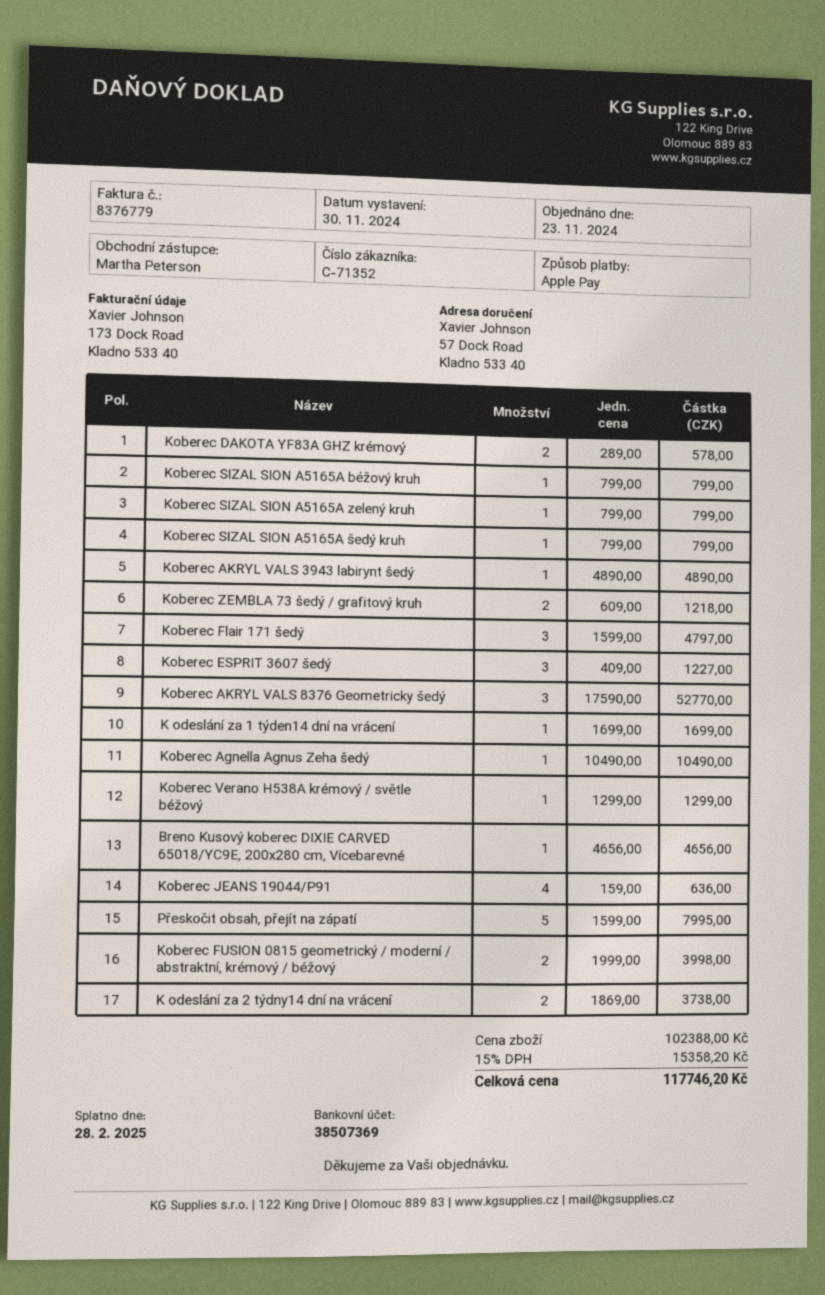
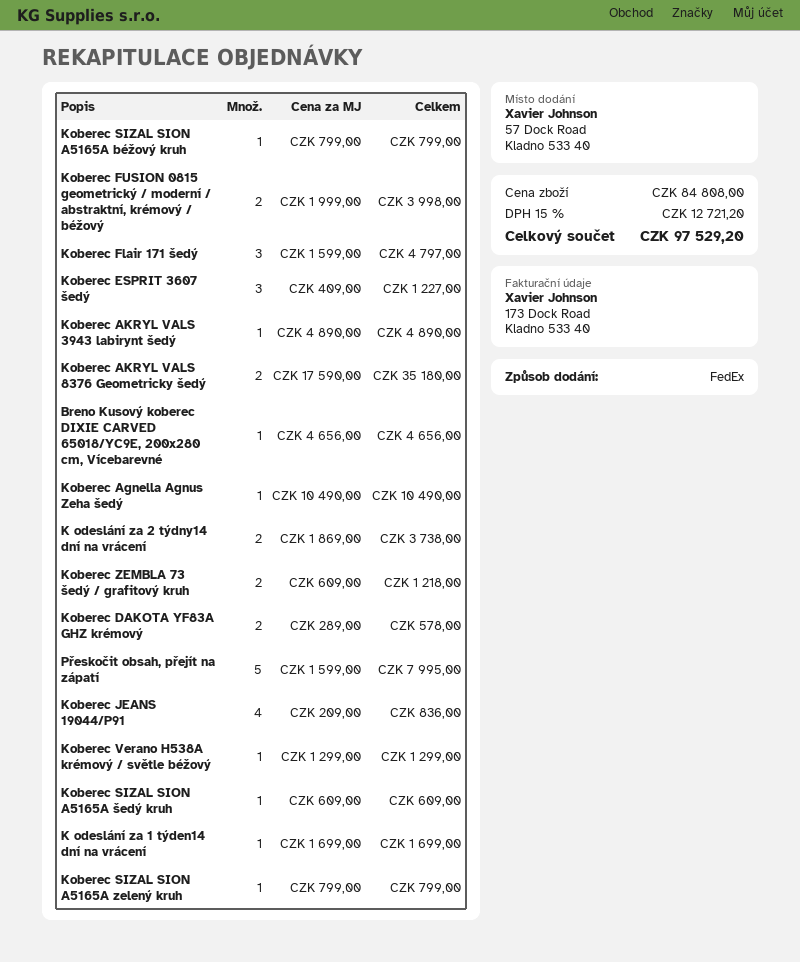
Koberec SIZAL SION A5165A šedý kruh: 1 x 799.00 = 799.00 -> 1 x 609.00 = 609.00
Koberec AKRYL VALS 8376 Geometricky šedý: 3 x 17590.00 = 52770.00 -> 2 x 17590.00 = 35180.00
Koberec JEANS 19044/P91: 4 x 159.00 = 636.00 -> 4 x 209.00 = 836.00
subtotal: 102388.00 -> 84808.00
tax: 15% = 15358.20 -> 15% = 12721.20
total: 117746.20 -> 97529.20

